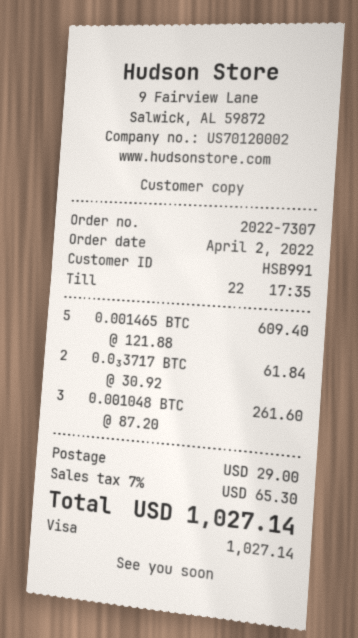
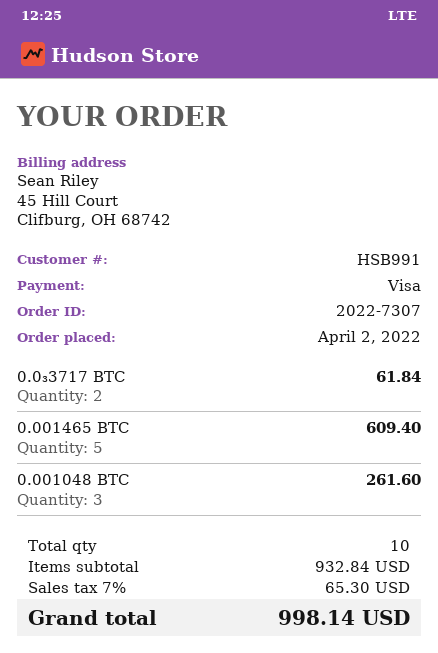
shipping: 29.00 -> none
total: 1027.14 -> 998.14

